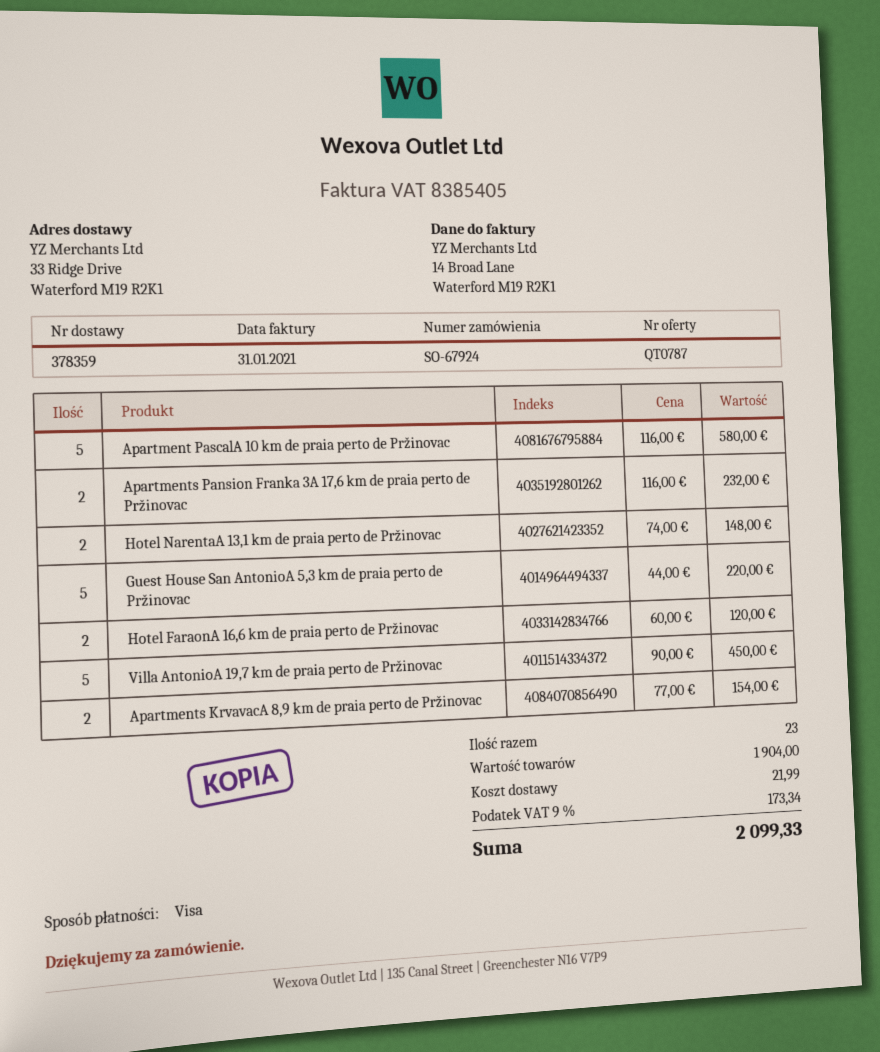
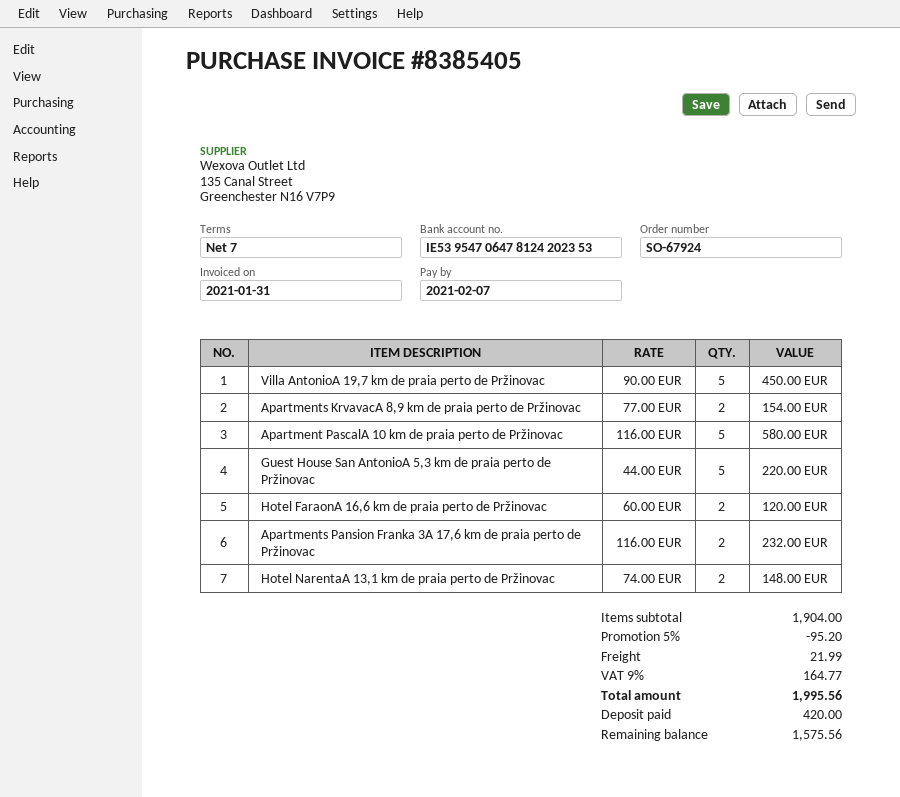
discount: none -> 5% = 95.20
tax: 9% = 173.34 -> 9% = 164.77
total: 2099.33 -> 1995.56

